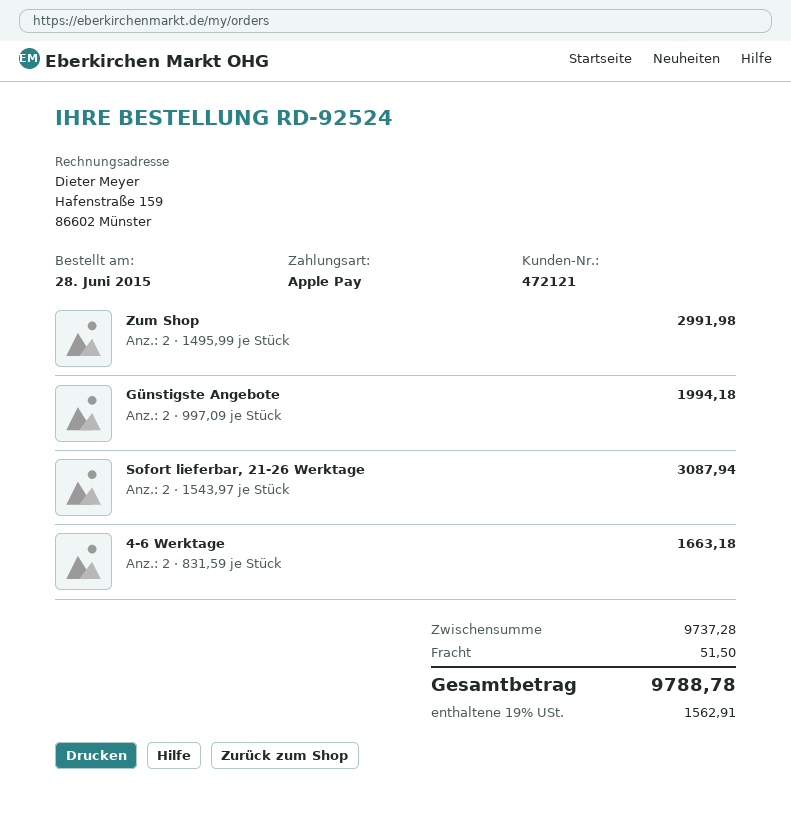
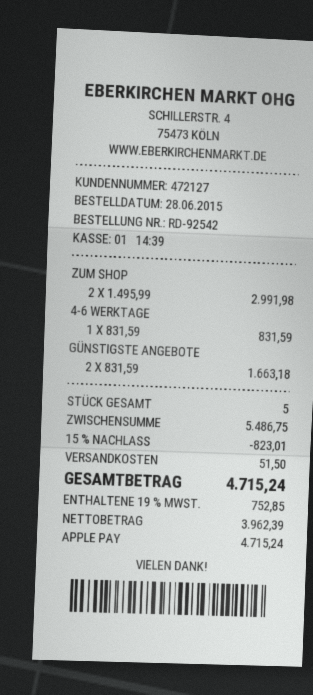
order number: RD-92524 -> RD-92542
customer number: 472121 -> 472127
Günstigste Angebote: 2 x 997.09 = 1994.18 -> 2 x 831.59 = 1663.18
Sofort lieferbar, 21-26 Werktage: 2 x 1543.97 = 3087.94 -> none
4-6 Werktage: 2 x 831.59 = 1663.18 -> 1 x 831.59 = 831.59
subtotal: 9737.28 -> 5486.75
discount: none -> 15% = 823.01
tax: 19% = 1562.91 -> 19% = 752.85
total: 9788.78 -> 4715.24

